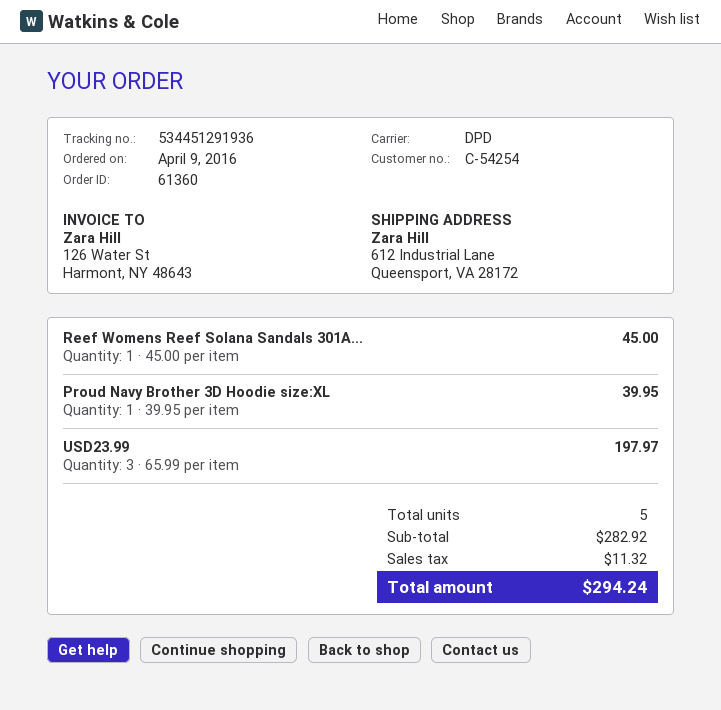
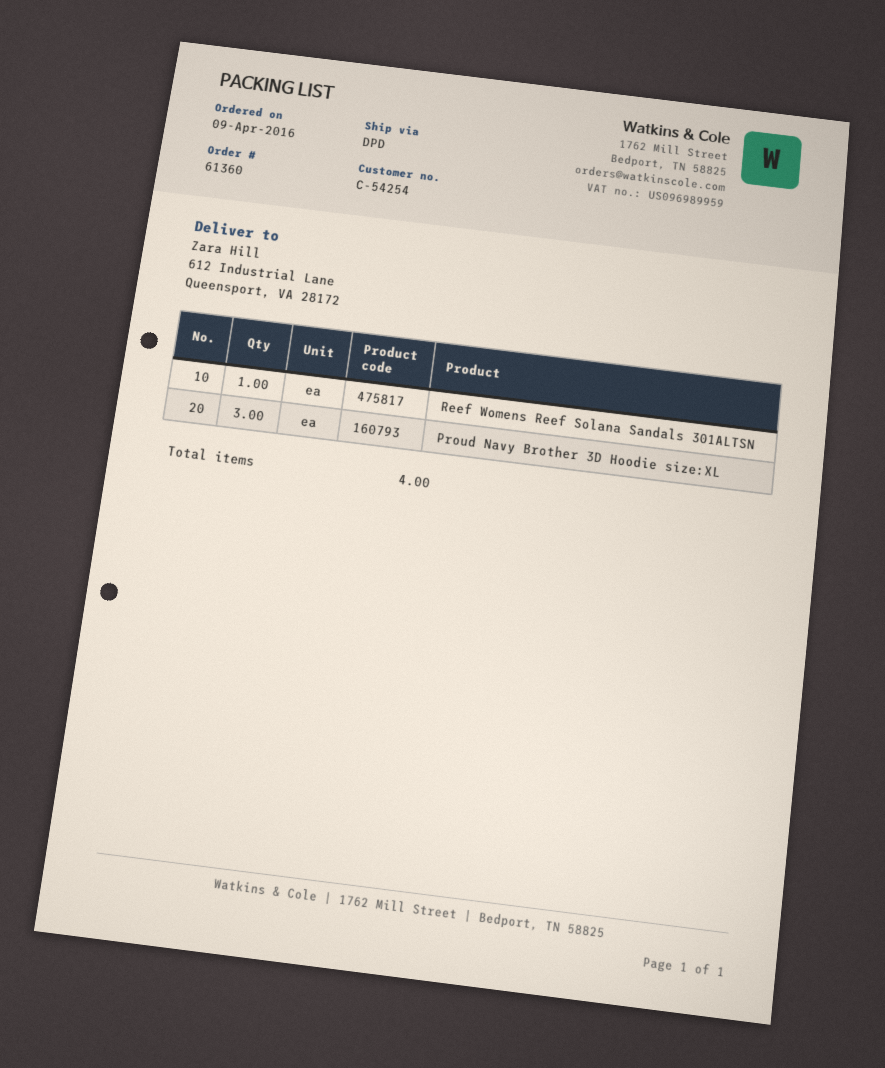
Proud Navy Brother 3D Hoodie size:XL: 1 -> 3
USD23.99: 3 -> none
total quantity: 5 -> 4

